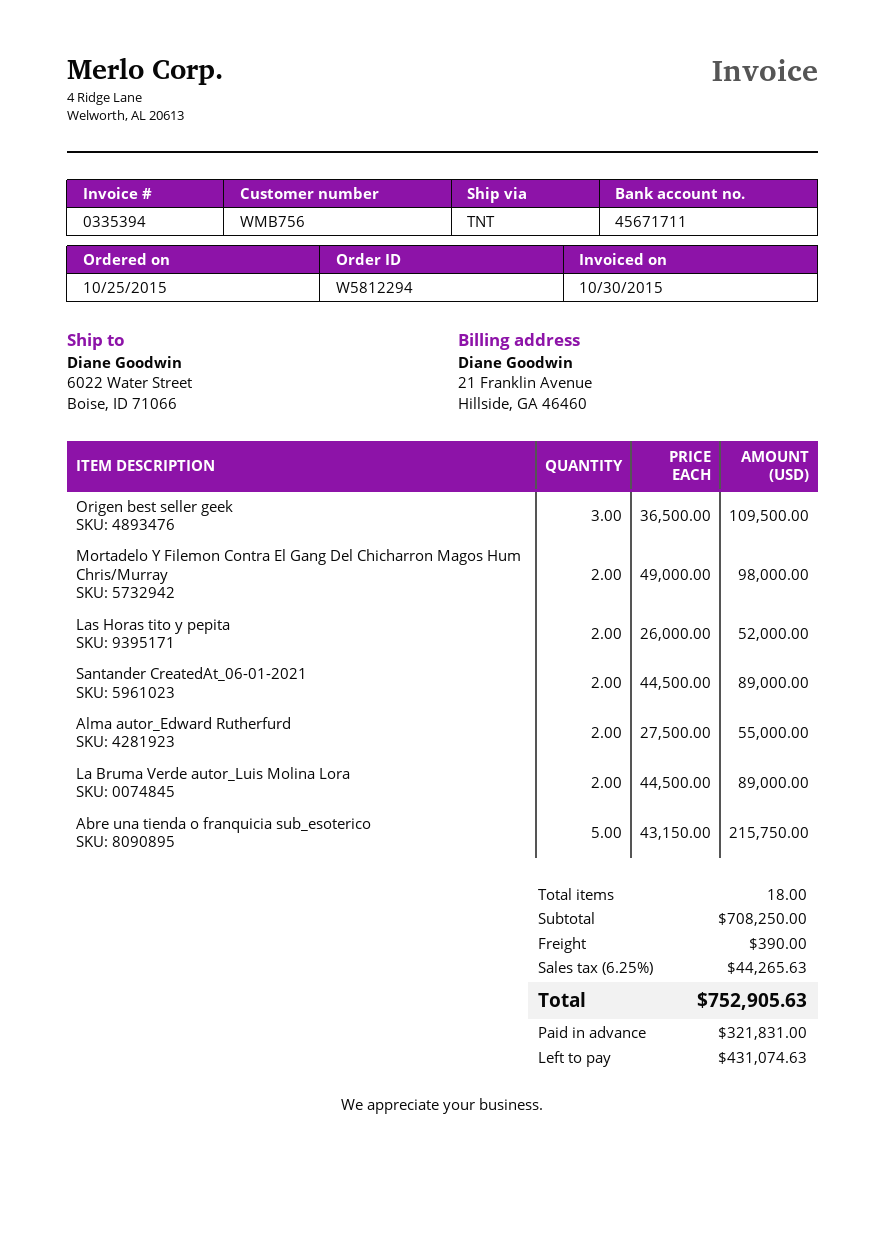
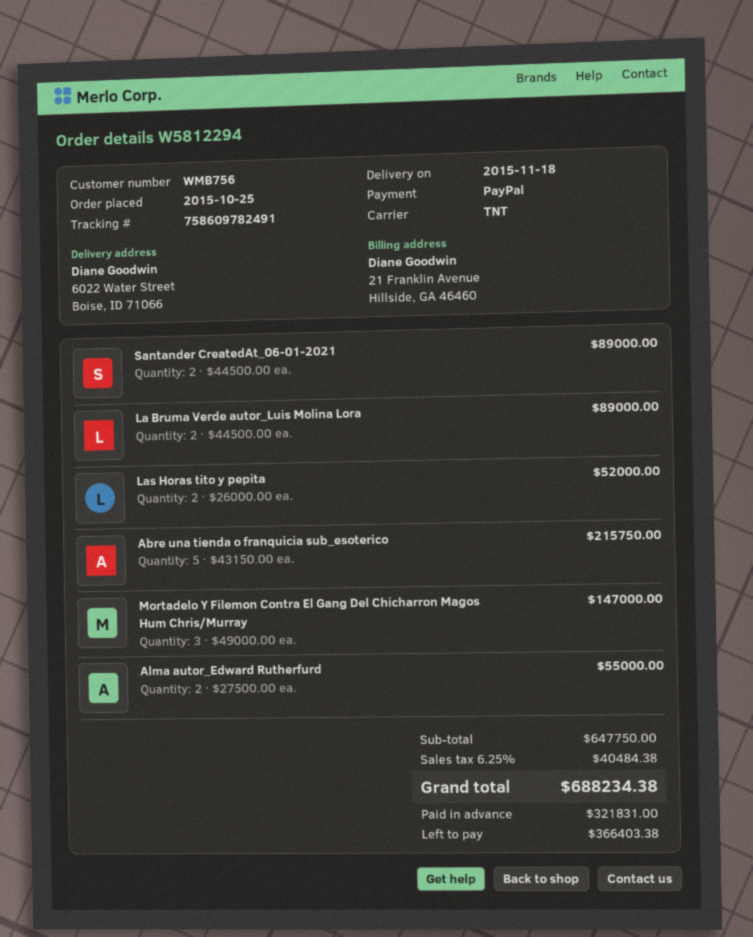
Origen best seller geek: 3 x 36500.00 = 109500.00 -> none
Mortadelo Y Filemon Contra El Gang Del Chicharron Magos Hum Chris/Murray: 2 x 49000.00 = 98000.00 -> 3 x 49000.00 = 147000.00
subtotal: 708250.00 -> 647750.00
shipping: 390.00 -> none
tax: 6.25% = 44265.63 -> 6.25% = 40484.38
total: 752905.63 -> 688234.38
balance: 431074.63 -> 366403.38

